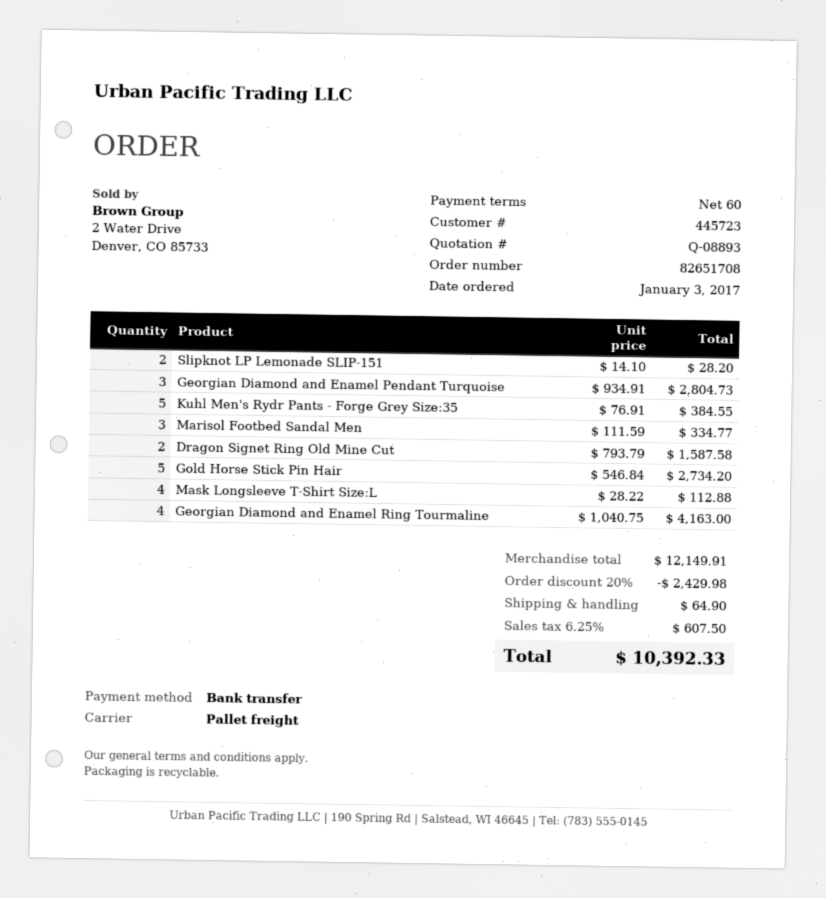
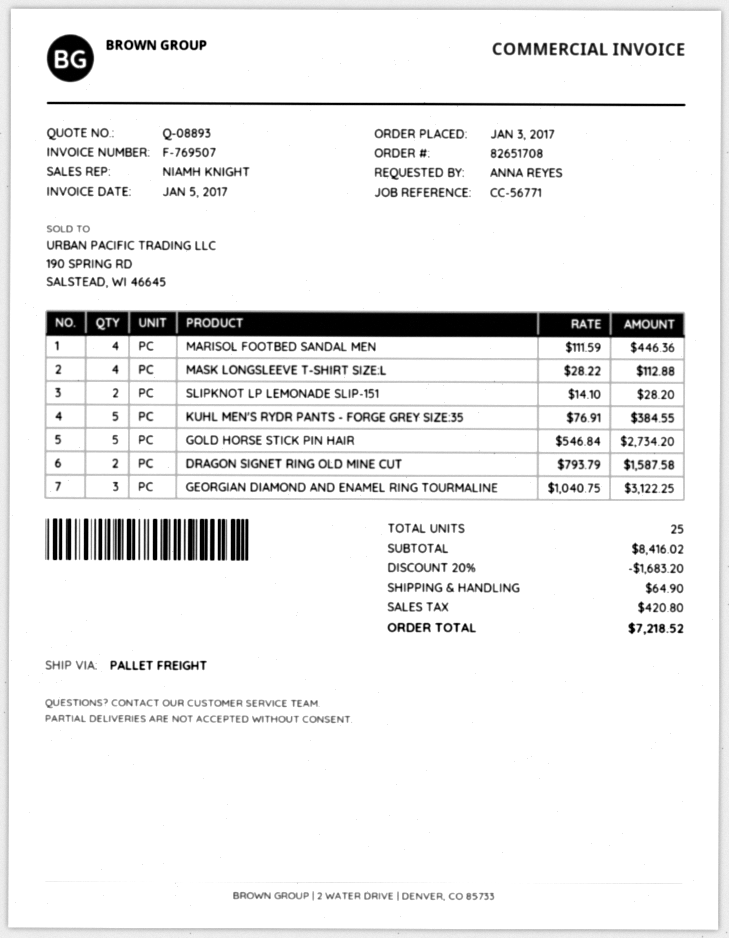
Georgian Diamond and Enamel Pendant Turquoise: 3 x 934.91 = 2804.73 -> none
Marisol Footbed Sandal Men: 3 x 111.59 = 334.77 -> 4 x 111.59 = 446.36
Georgian Diamond and Enamel Ring Tourmaline: 4 x 1040.75 = 4163.00 -> 3 x 1040.75 = 3122.25
subtotal: 12149.91 -> 8416.02
discount: 20% = 2429.98 -> 20% = 1683.20
tax: 607.50 -> 420.80
total: 10392.33 -> 7218.52

